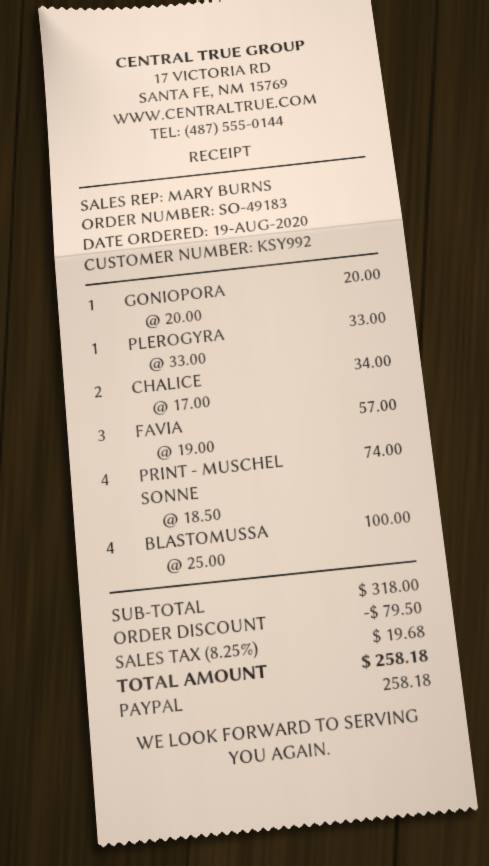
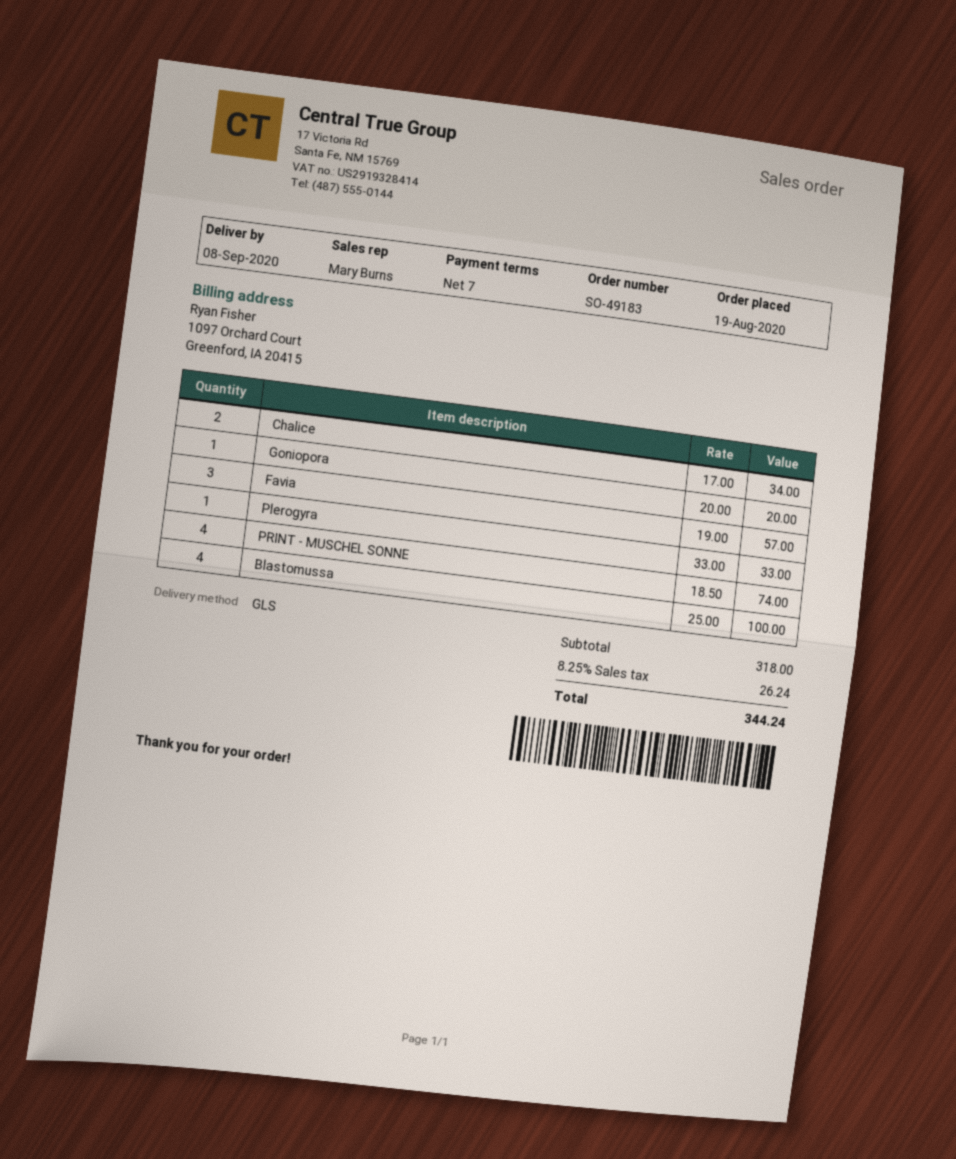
discount: 79.50 -> none
tax: 8.25% = 19.68 -> 8.25% = 26.24
total: 258.18 -> 344.24

